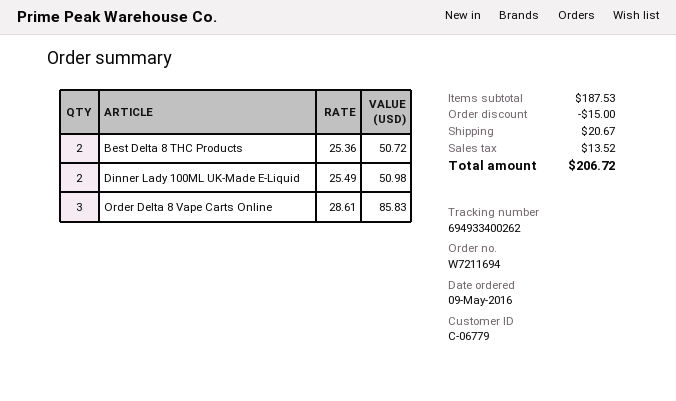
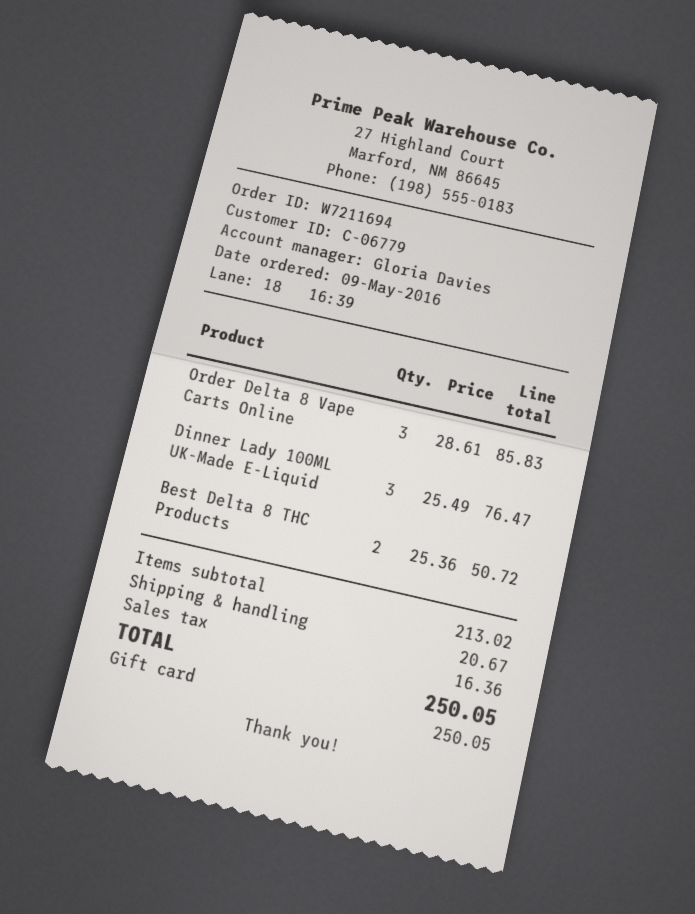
Dinner Lady 100ML UK-Made E-Liquid: 2 x 25.49 = 50.98 -> 3 x 25.49 = 76.47
subtotal: 187.53 -> 213.02
discount: 15.00 -> none
tax: 13.52 -> 16.36
total: 206.72 -> 250.05

